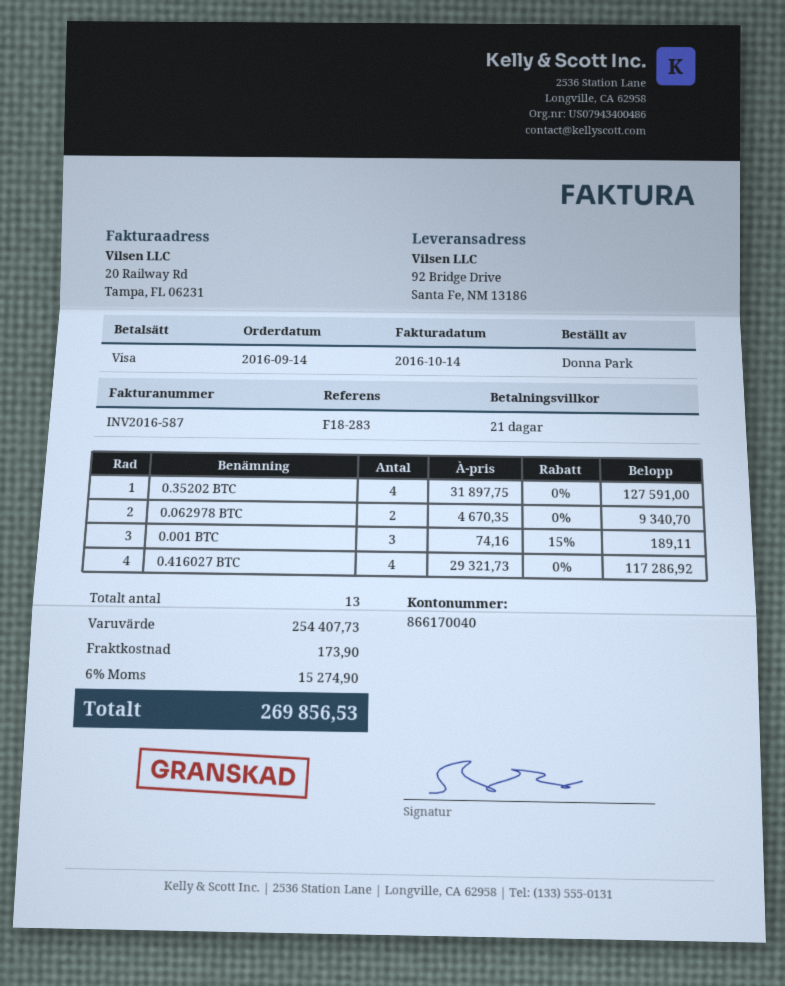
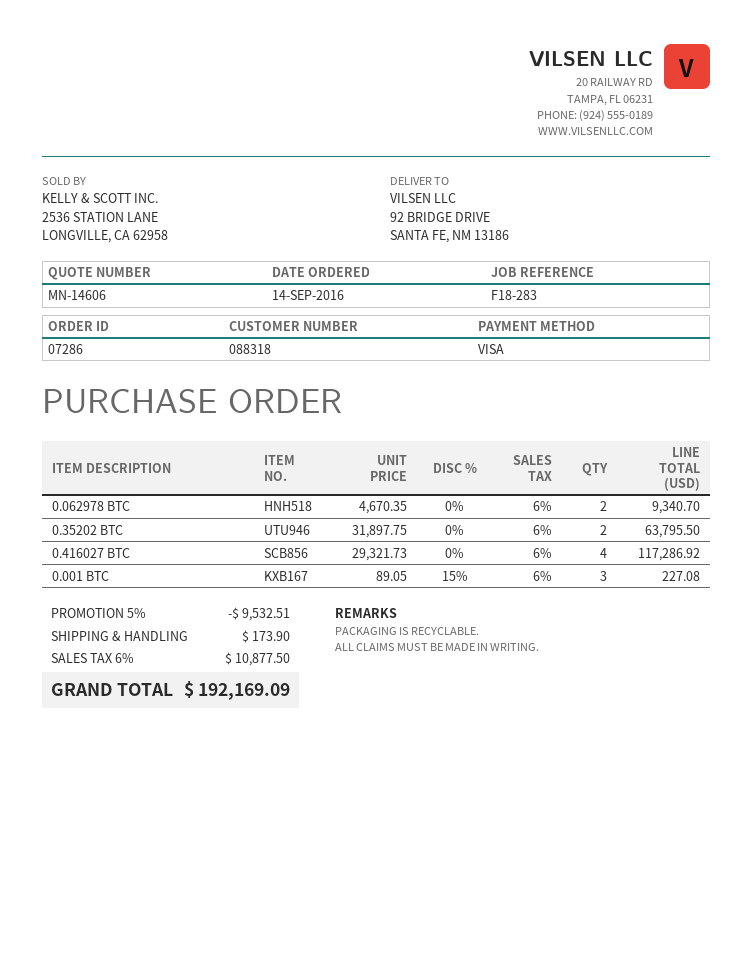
0.35202 BTC: 4 x 31897.75 = 127591.00 -> 2 x 31897.75 = 63795.50
0.001 BTC: 3 x 74.16 - 15% = 189.11 -> 3 x 89.05 - 15% = 227.08
discount: none -> 5% = 9532.51
tax: 6% = 15274.90 -> 6% = 10877.50
total: 269856.53 -> 192169.09

